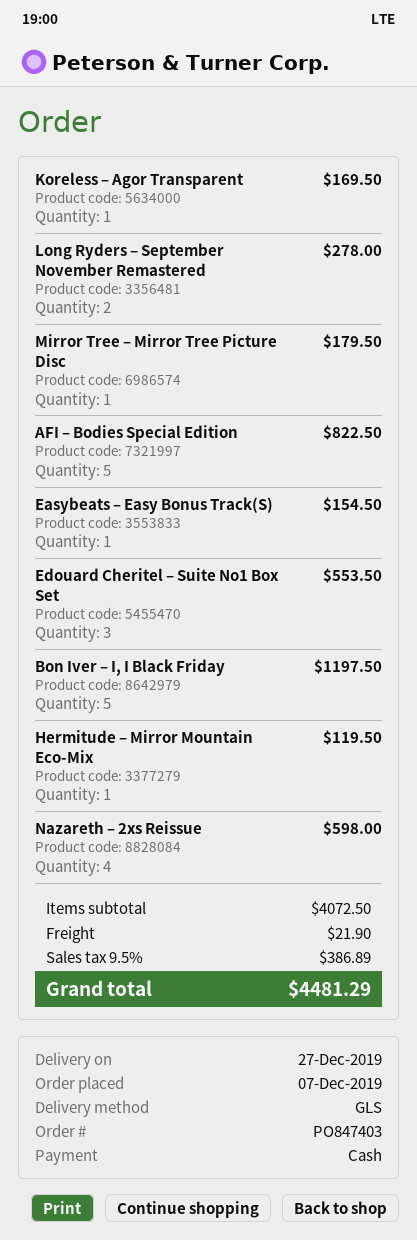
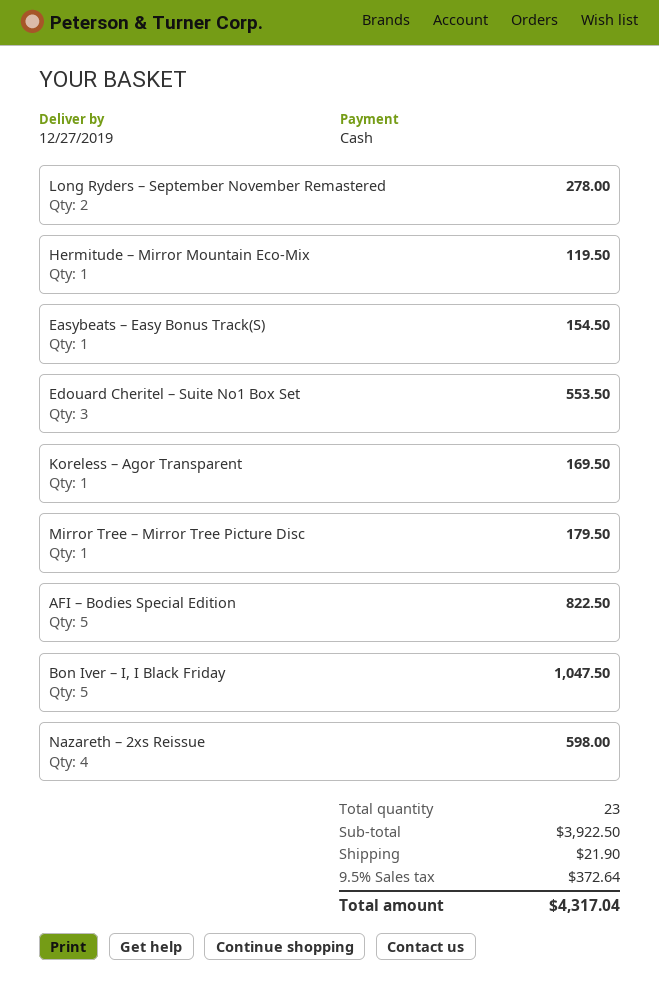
Bon Iver – I, I Black Friday: 5 for 1197.50 -> 5 for 1047.50
subtotal: 4072.50 -> 3922.50
tax: 9.5% = 386.89 -> 9.5% = 372.64
total: 4481.29 -> 4317.04

